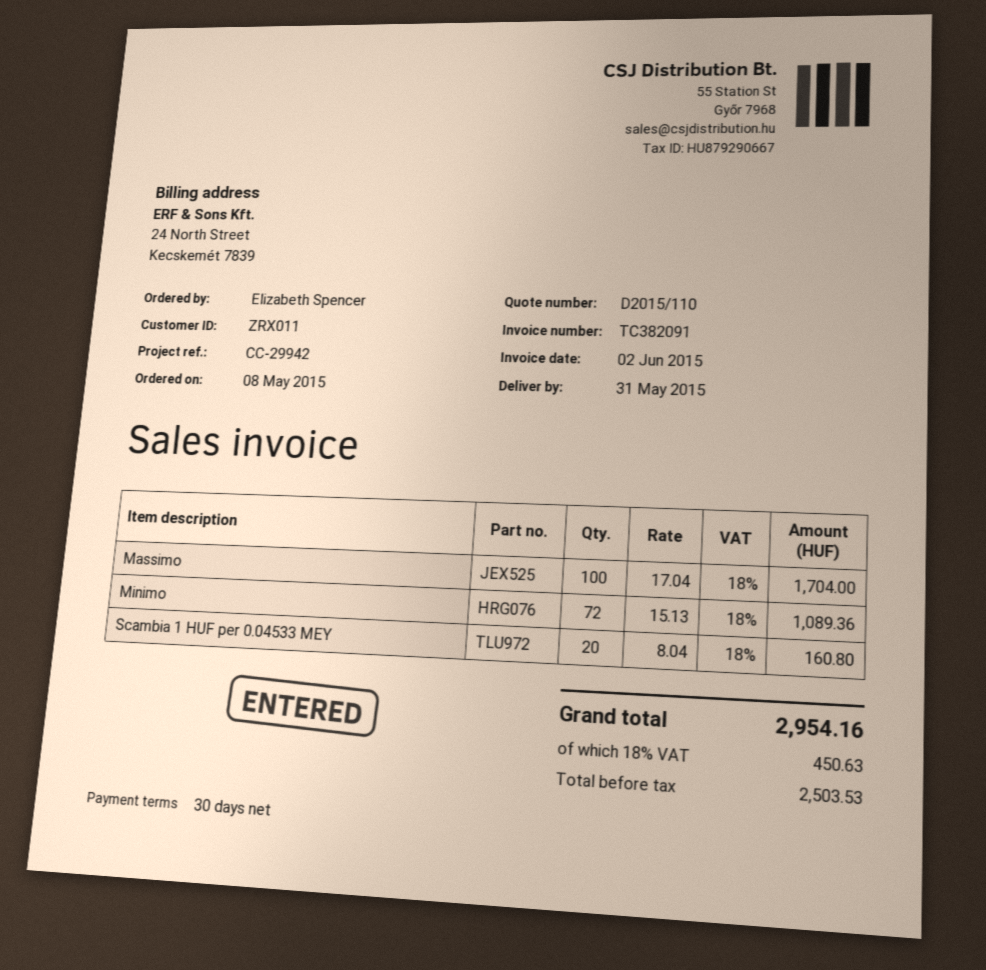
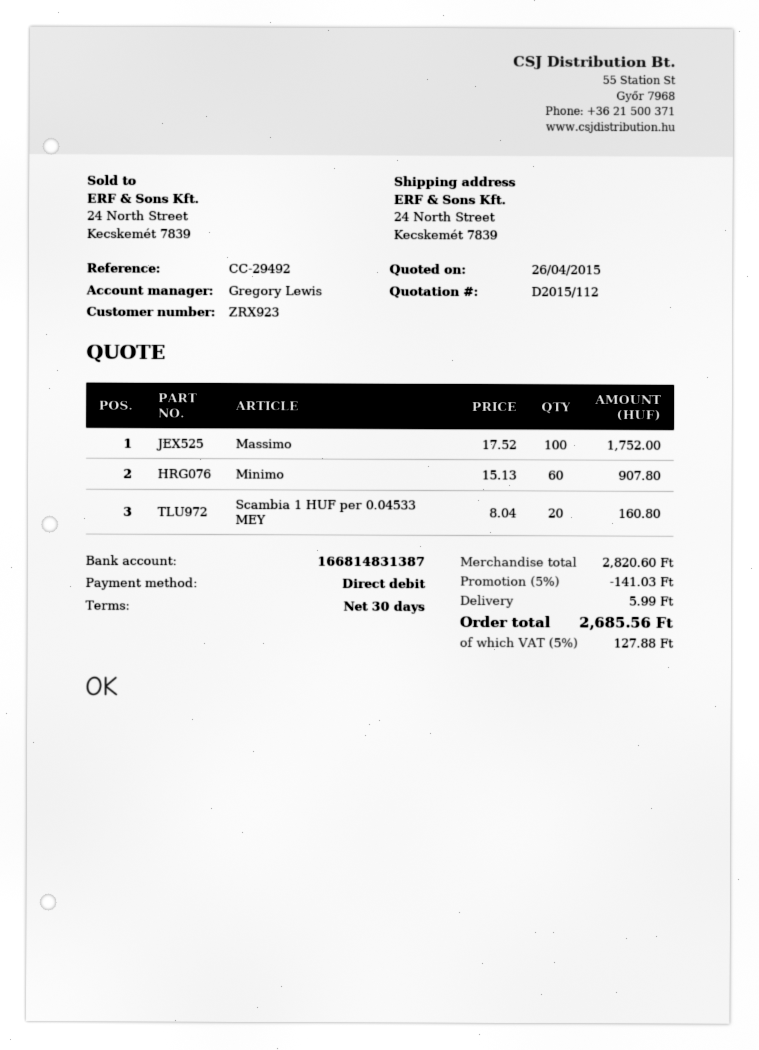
quote number: D2015/110 -> D2015/112
customer number: ZRX011 -> ZRX923
reference: CC-29942 -> CC-29492
Massimo: 100 x 17.04 = 1704.00 -> 100 x 17.52 = 1752.00
Minimo: 72 x 15.13 = 1089.36 -> 60 x 15.13 = 907.80
discount: none -> 5% = 141.03
shipping: none -> 5.99
tax: 18% = 450.63 -> 5% = 127.88
total: 2954.16 -> 2685.56

